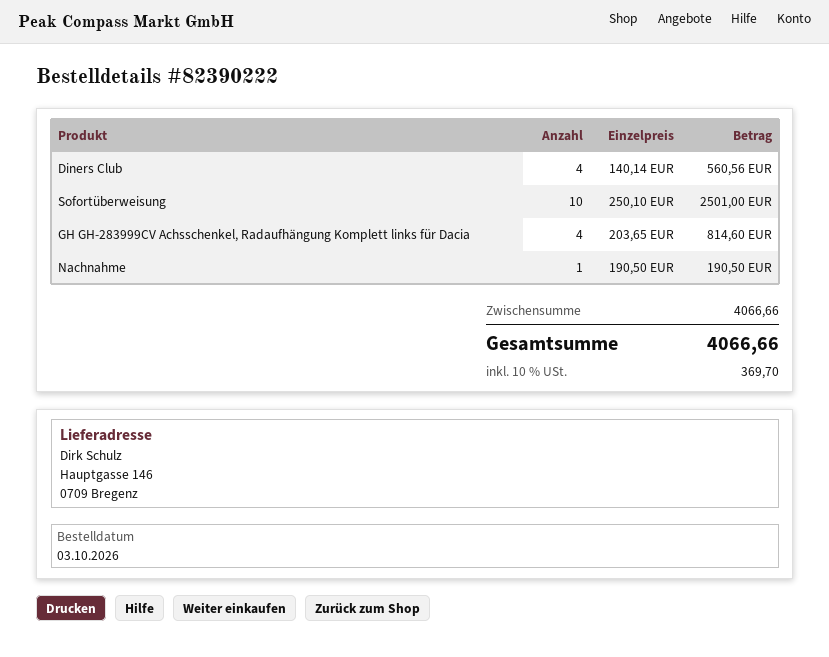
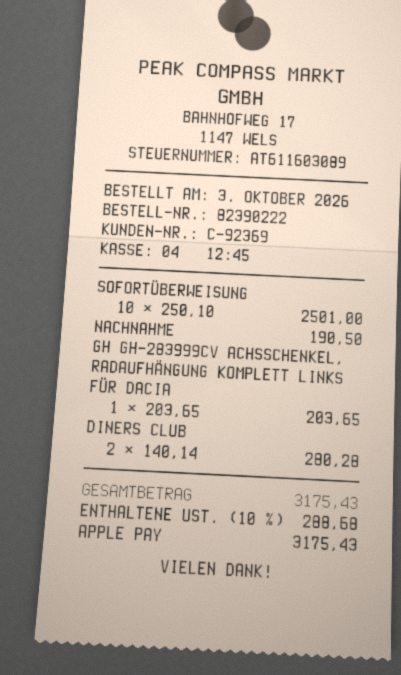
Diners Club: 4 x 140.14 = 560.56 -> 2 x 140.14 = 280.28
GH GH-283999CV Achsschenkel, Radaufhängung Komplett links für Dacia: 4 x 203.65 = 814.60 -> 1 x 203.65 = 203.65
tax: 10% = 369.70 -> 10% = 288.68
total: 4066.66 -> 3175.43

